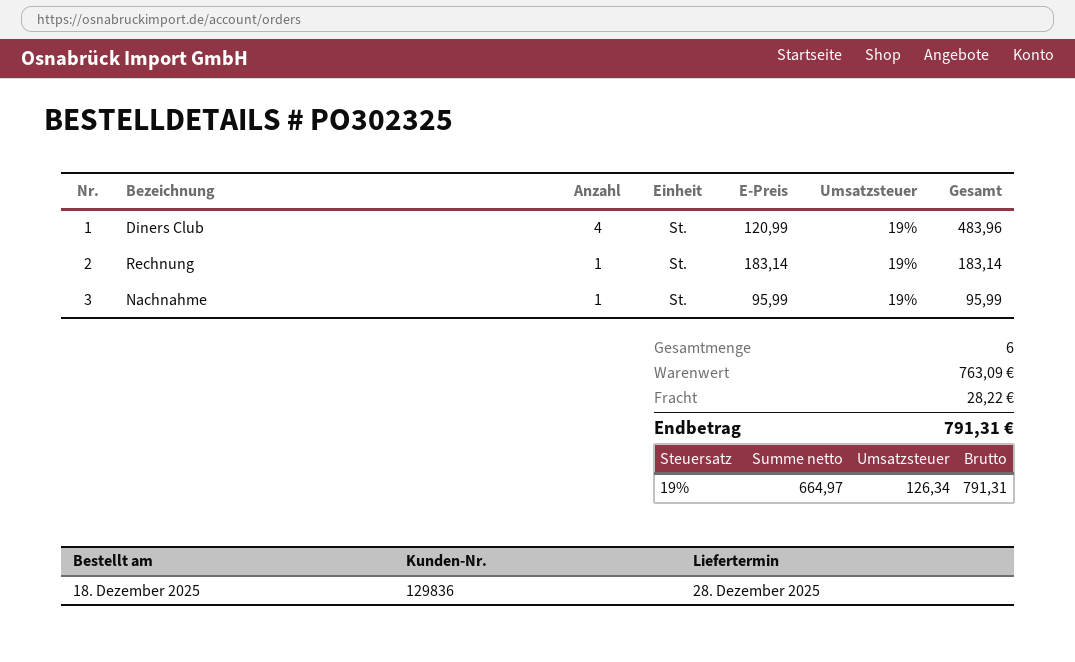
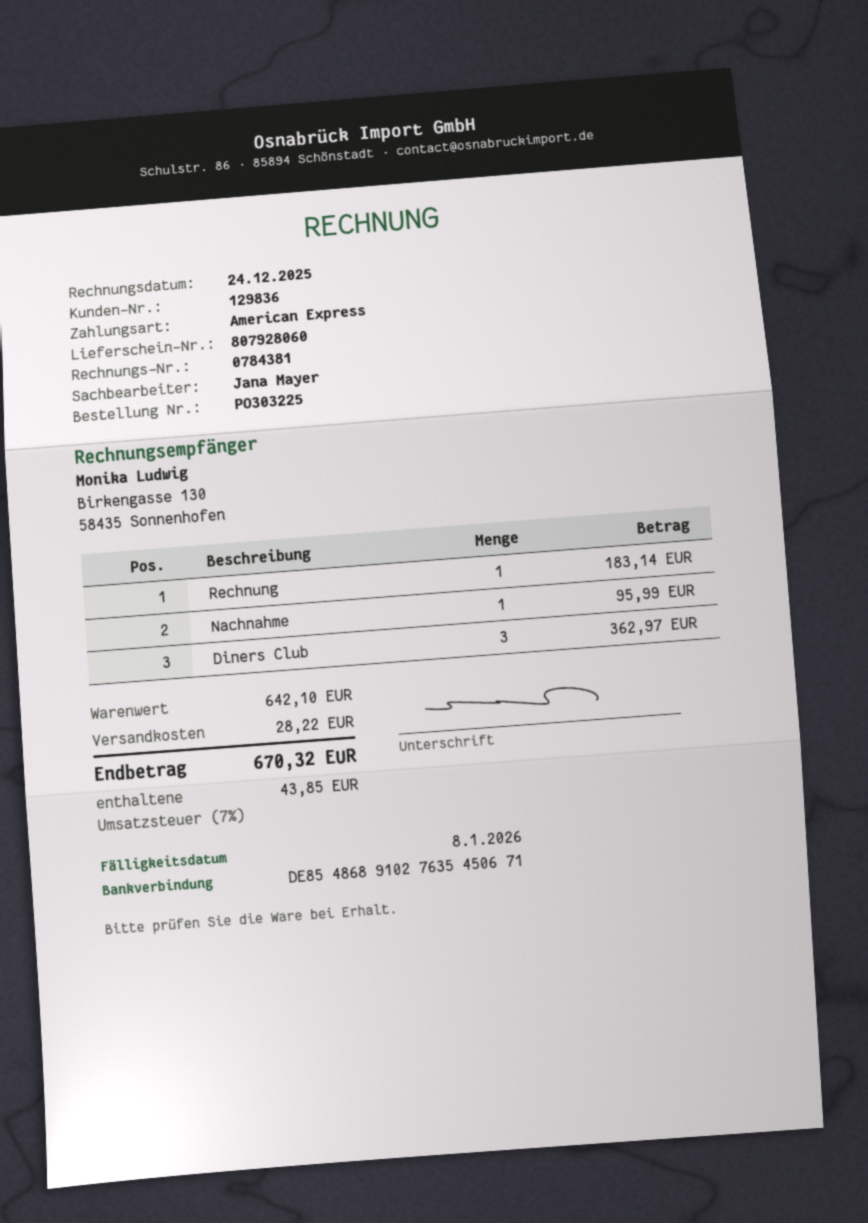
order number: PO302325 -> PO303225
Diners Club: 4 for 483.96 -> 3 for 362.97
subtotal: 763.09 -> 642.10
tax: 19% = 126.34 -> 7% = 43.85
total: 791.31 -> 670.32

